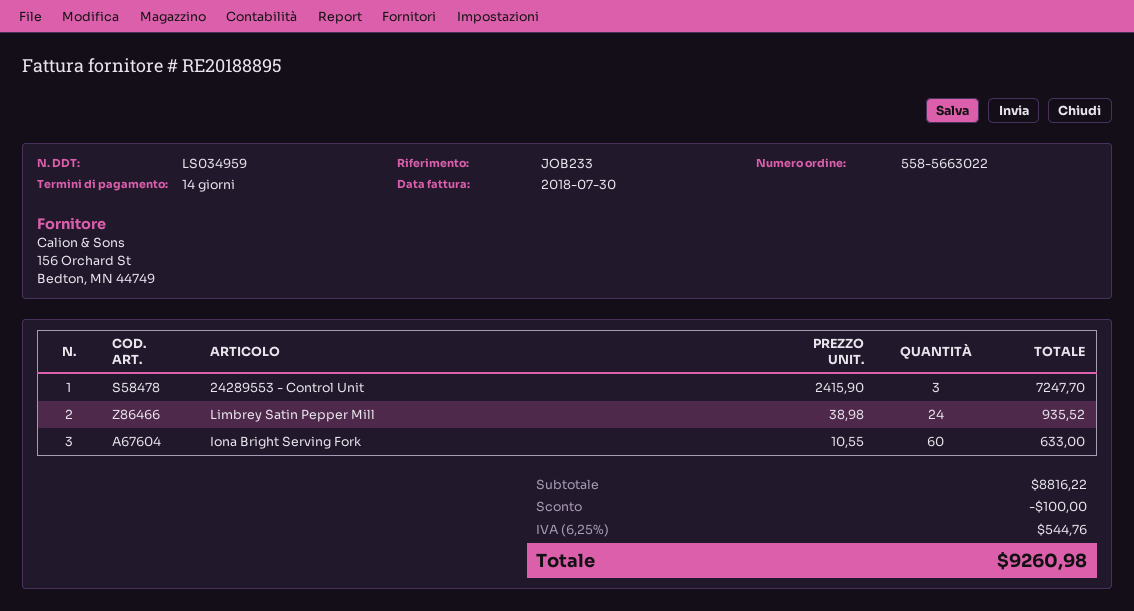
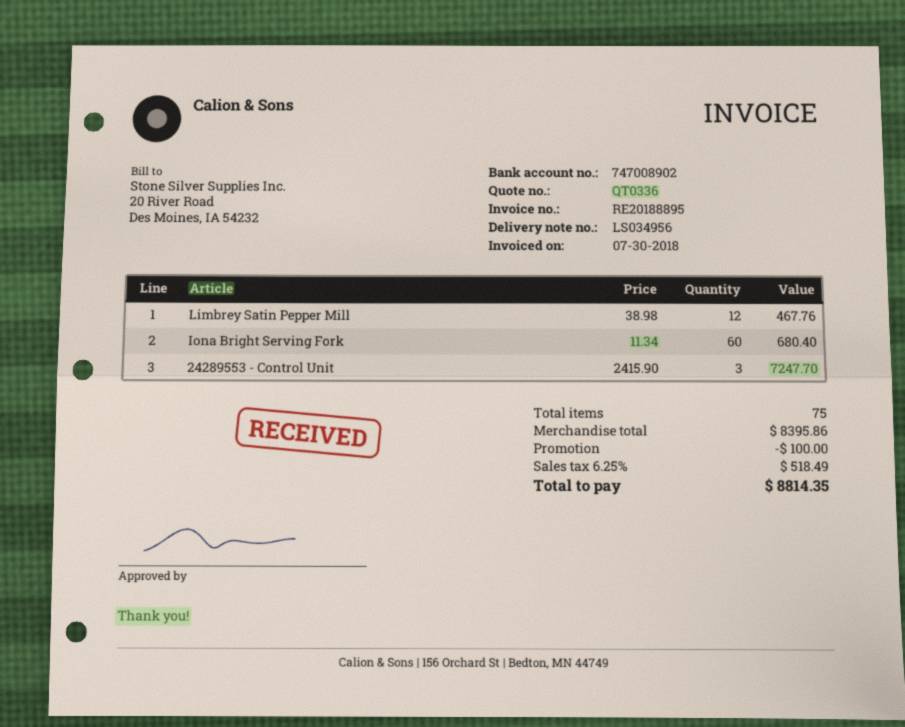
delivery note number: LS034959 -> LS034956
Limbrey Satin Pepper Mill: 24 x 38.98 = 935.52 -> 12 x 38.98 = 467.76
Iona Bright Serving Fork: 60 x 10.55 = 633.00 -> 60 x 11.34 = 680.40
subtotal: 8816.22 -> 8395.86
tax: 6.25% = 544.76 -> 6.25% = 518.49
total: 9260.98 -> 8814.35

